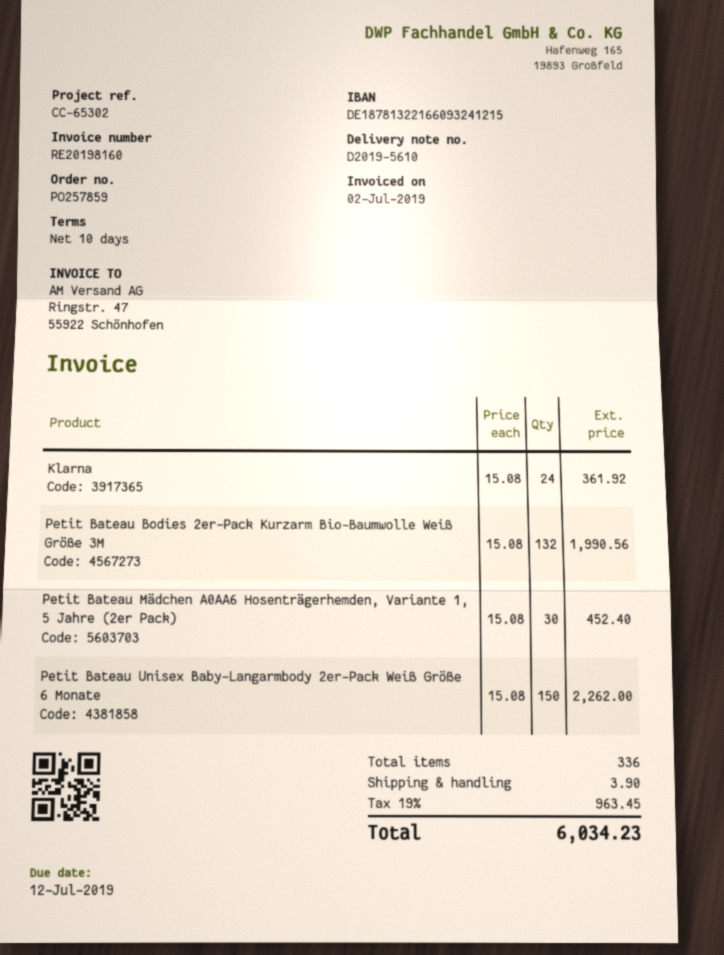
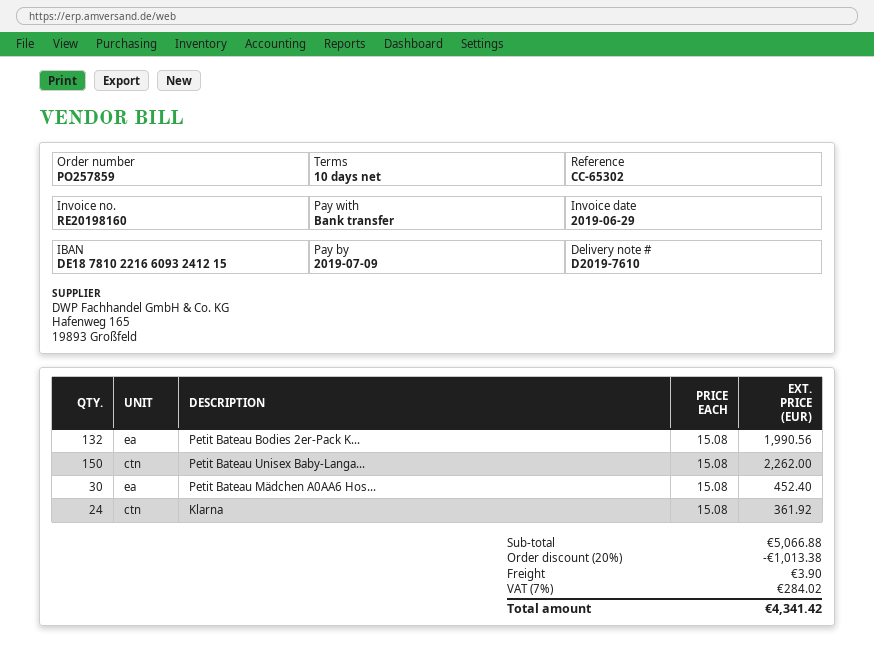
delivery note number: D2019-5610 -> D2019-7610
invoice date: 2019-07-02 -> 2019-06-29
due date: 2019-07-12 -> 2019-07-09
bank account: DE18781322166093241215 -> DE18781022166093241215
discount: none -> 20% = 1013.38
tax: 19% = 963.45 -> 7% = 284.02
total: 6034.23 -> 4341.42

